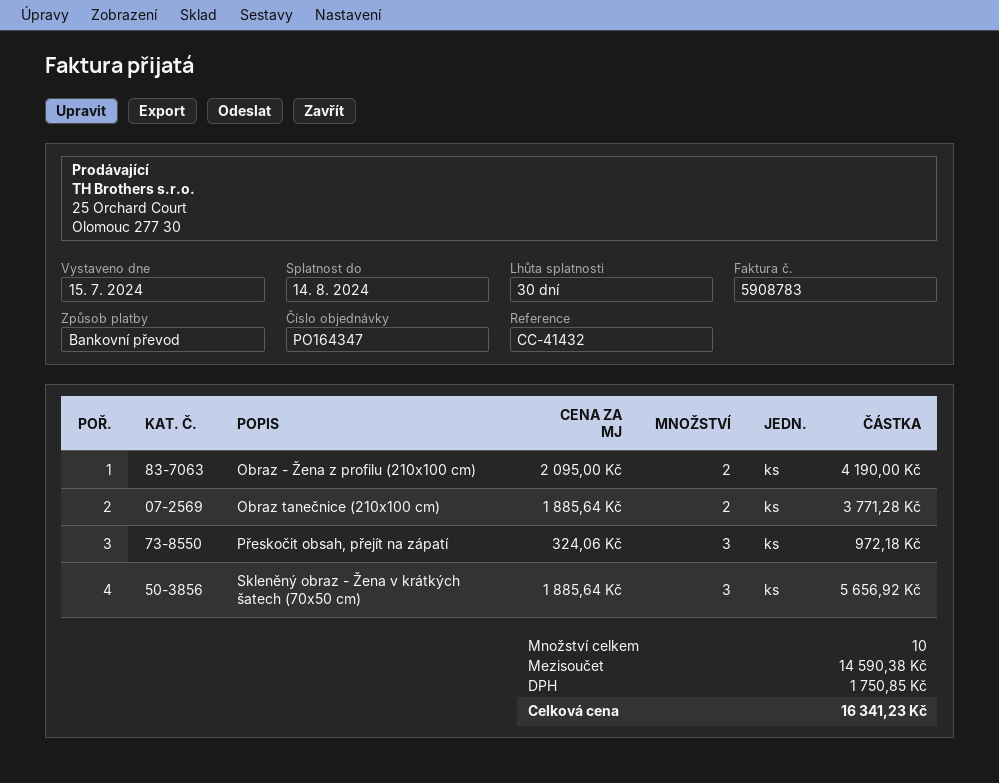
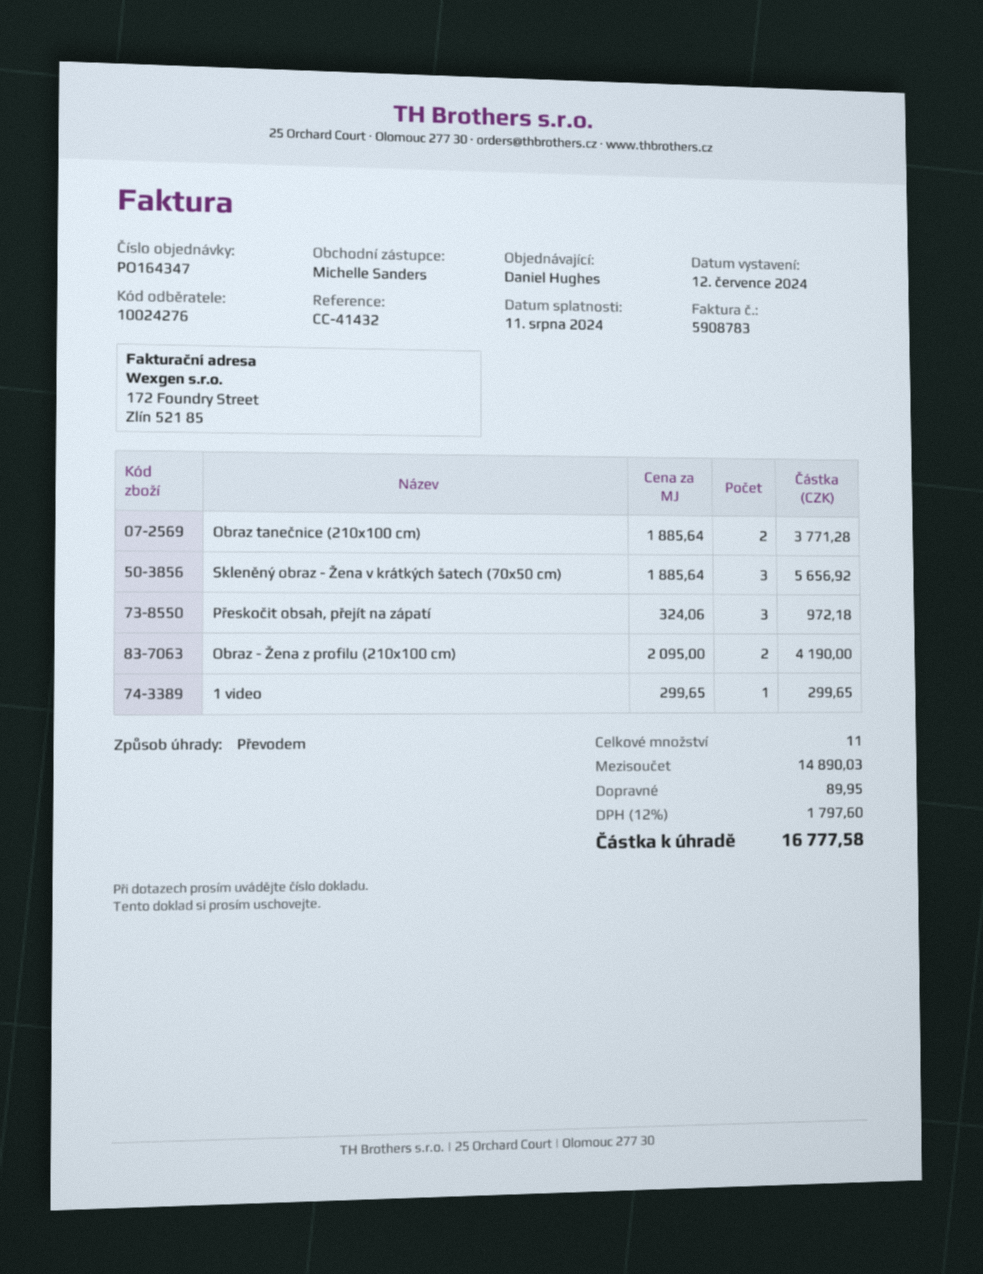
invoice date: 2024-07-15 -> 2024-07-12
due date: 2024-08-14 -> 2024-08-11
1 video: none -> 1 x 299.65 = 299.65
total quantity: 10 -> 11
subtotal: 14590.38 -> 14890.03
shipping: none -> 89.95
tax: 1750.85 -> 1797.60
total: 16341.23 -> 16777.58

